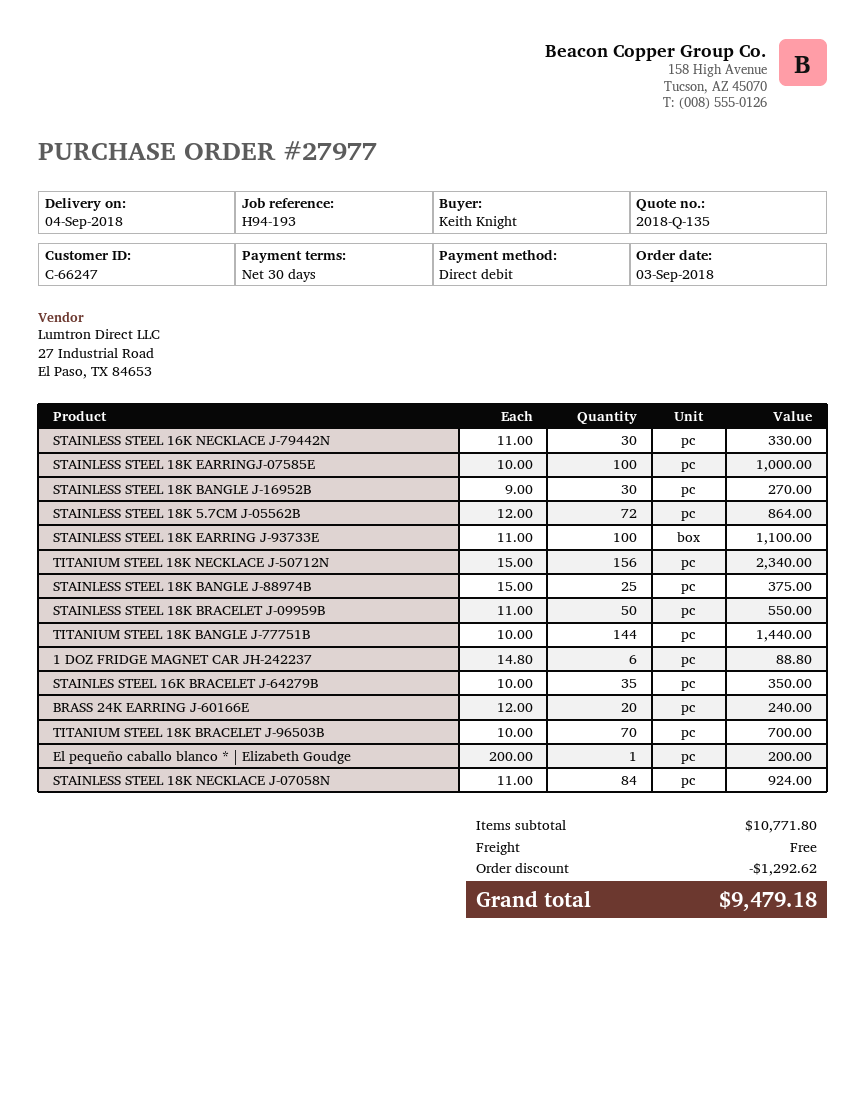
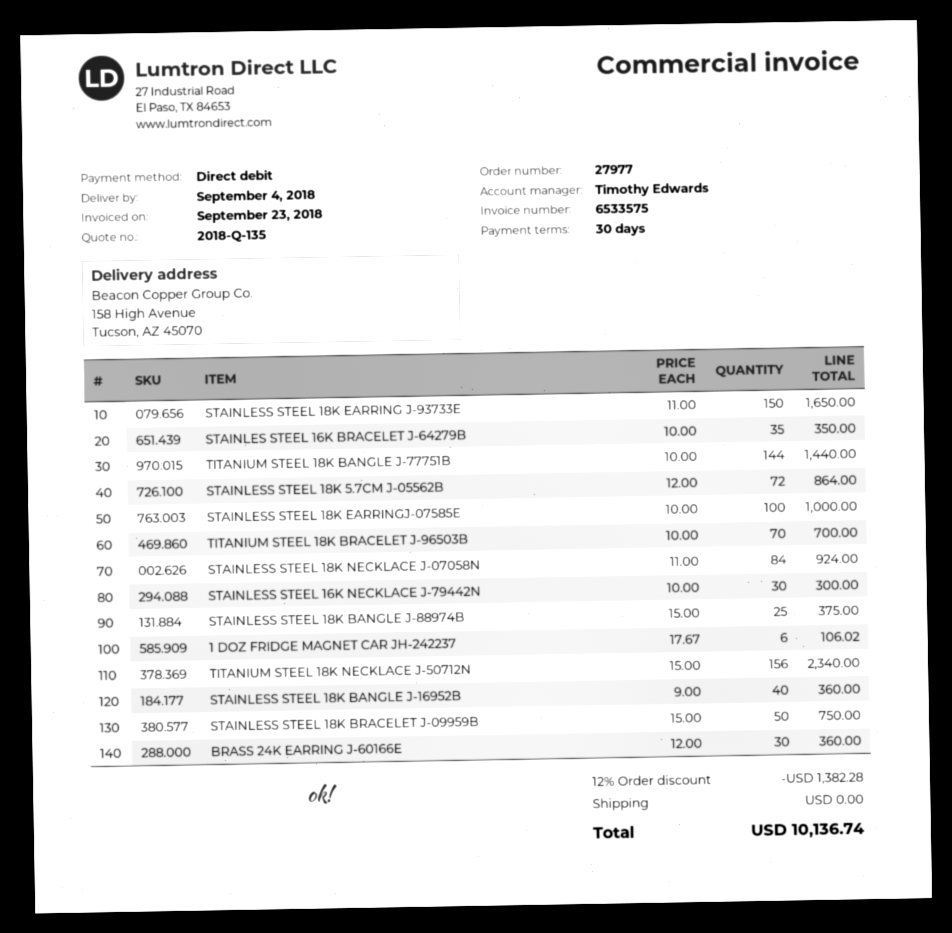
STAINLESS STEEL 16K NECKLACE J-79442N: 30 x 11.00 = 330.00 -> 30 x 10.00 = 300.00
STAINLESS STEEL 18K BANGLE J-16952B: 30 x 9.00 = 270.00 -> 40 x 9.00 = 360.00
STAINLESS STEEL 18K EARRING J-93733E: 100 x 11.00 = 1100.00 -> 150 x 11.00 = 1650.00
STAINLESS STEEL 18K BRACELET J-09959B: 50 x 11.00 = 550.00 -> 50 x 15.00 = 750.00
1 DOZ FRIDGE MAGNET CAR JH-242237: 6 x 14.80 = 88.80 -> 6 x 17.67 = 106.02
BRASS 24K EARRING J-60166E: 20 x 12.00 = 240.00 -> 30 x 12.00 = 360.00
El pequeño caballo blanco * | Elizabeth Goudge: 1 x 200.00 = 200.00 -> none
discount: 1292.62 -> 1382.28
total: 9479.18 -> 10136.74

